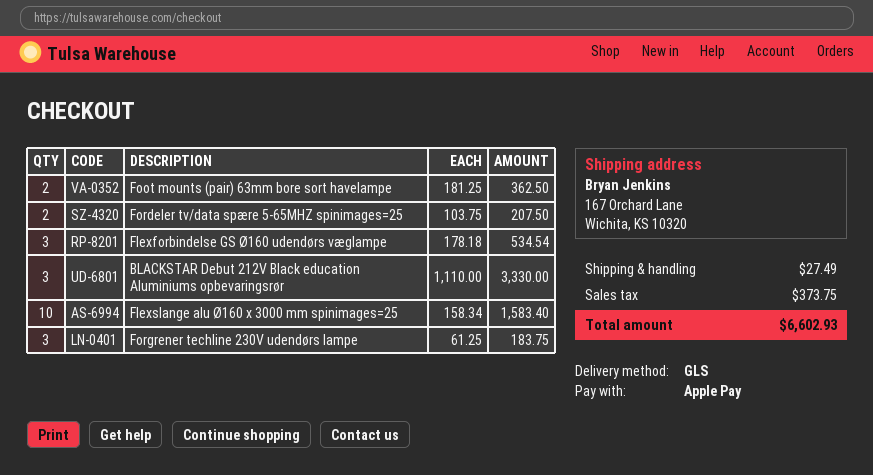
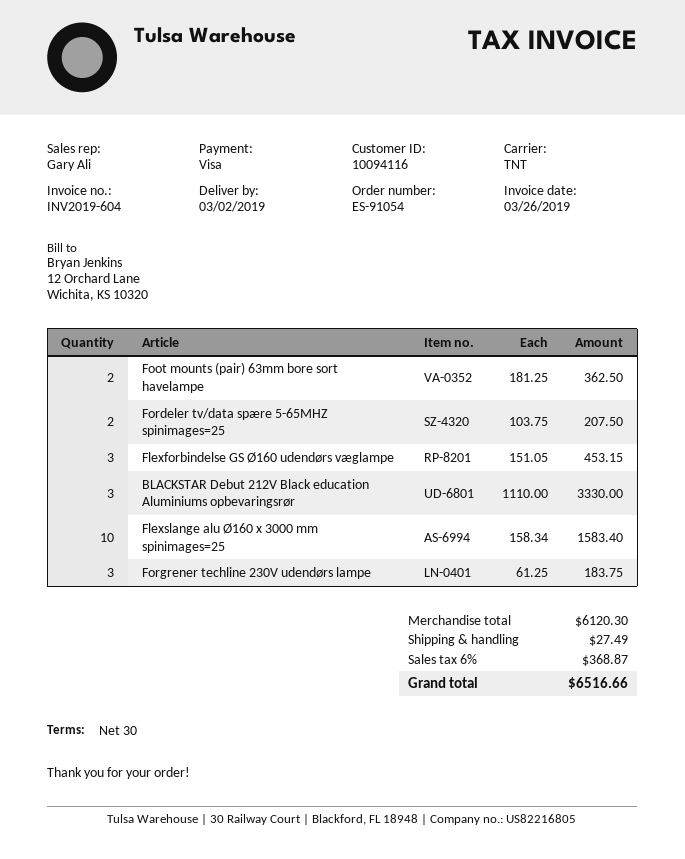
payment method: Apple Pay -> Visa
shipping method: GLS -> TNT
Flexforbindelse GS Ø160 udendørs væglampe: 3 x 178.18 = 534.54 -> 3 x 151.05 = 453.15
tax: 373.75 -> 368.87
total: 6602.93 -> 6516.66

